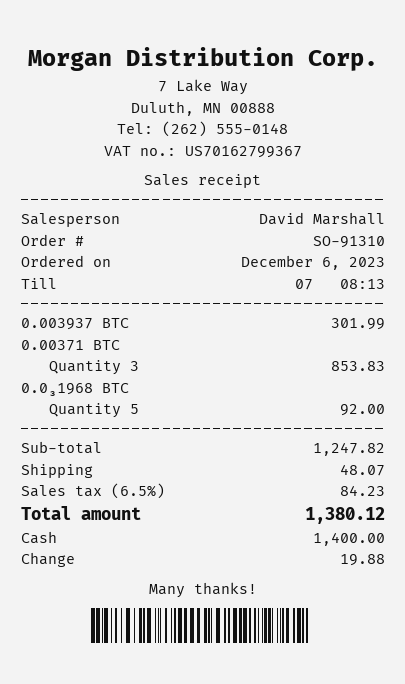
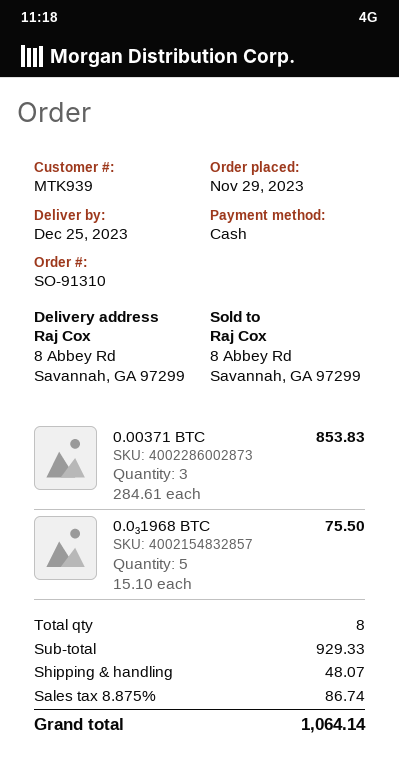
order date: 2023-12-06 -> 2023-11-29
0.003937 BTC: 1 for 301.99 -> none
0.0₃1968 BTC: 5 for 92.00 -> 5 for 75.50
subtotal: 1247.82 -> 929.33
tax: 6.5% = 84.23 -> 8.875% = 86.74
total: 1380.12 -> 1064.14

